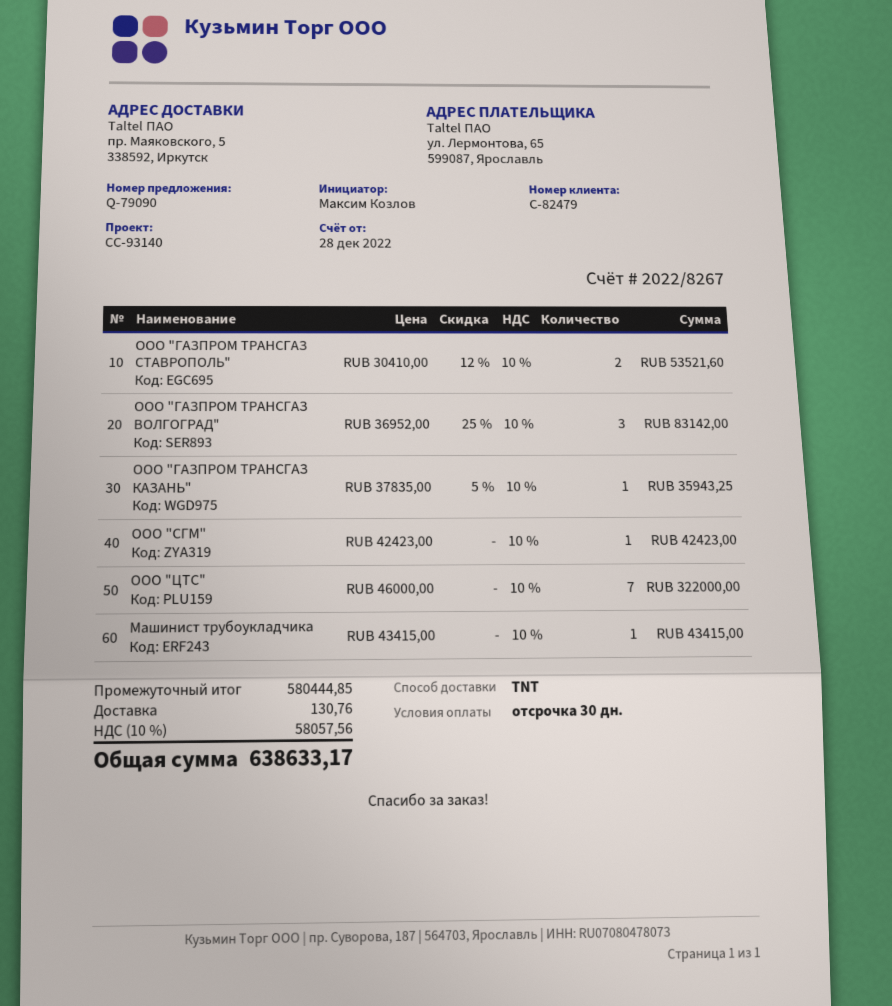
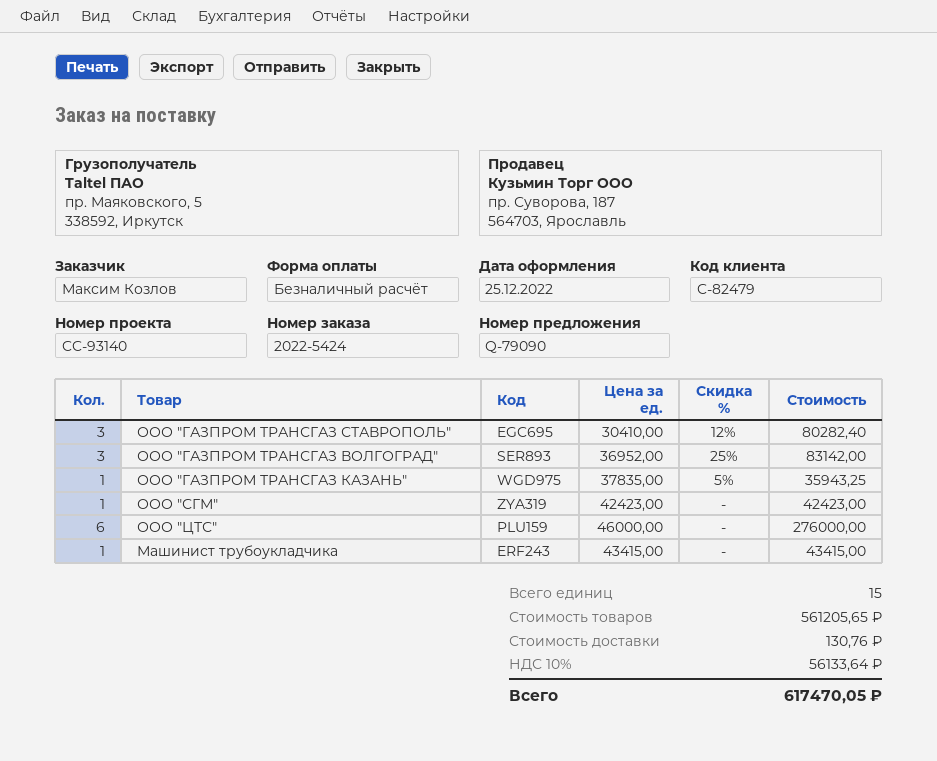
ООО "ГАЗПРОМ ТРАНСГАЗ СТАВРОПОЛЬ": 2 x 30410.00 - 12% = 53521.60 -> 3 x 30410.00 - 12% = 80282.40
ООО "ЦТС": 7 x 46000.00 = 322000.00 -> 6 x 46000.00 = 276000.00
subtotal: 580444.85 -> 561205.65
tax: 10% = 58057.56 -> 10% = 56133.64
total: 638633.17 -> 617470.05

